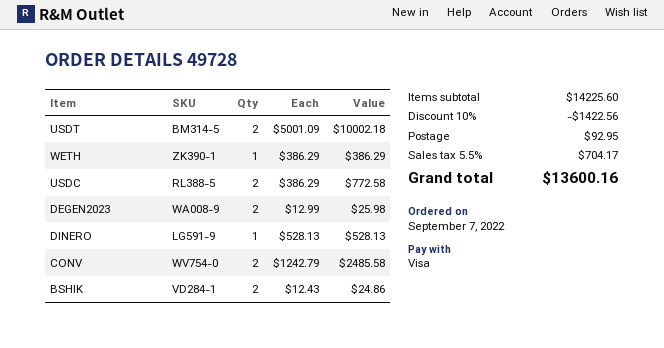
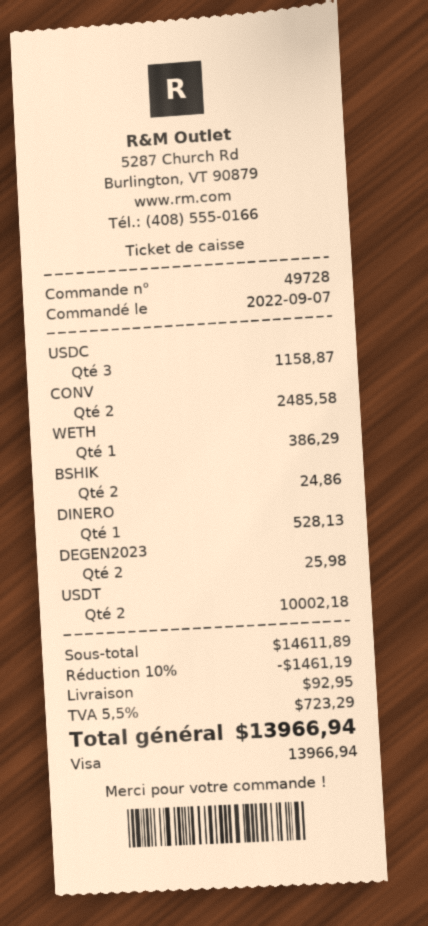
USDC: 2 for 772.58 -> 3 for 1158.87
subtotal: 14225.60 -> 14611.89
discount: 10% = 1422.56 -> 10% = 1461.19
tax: 5.5% = 704.17 -> 5.5% = 723.29
total: 13600.16 -> 13966.94

